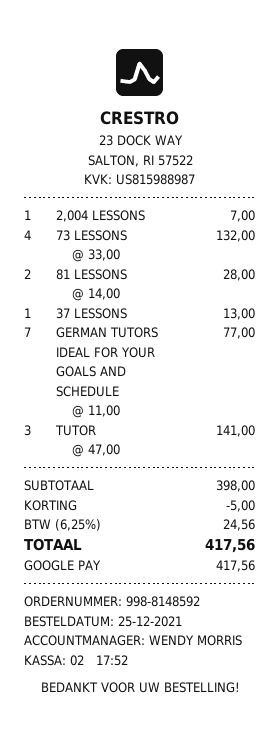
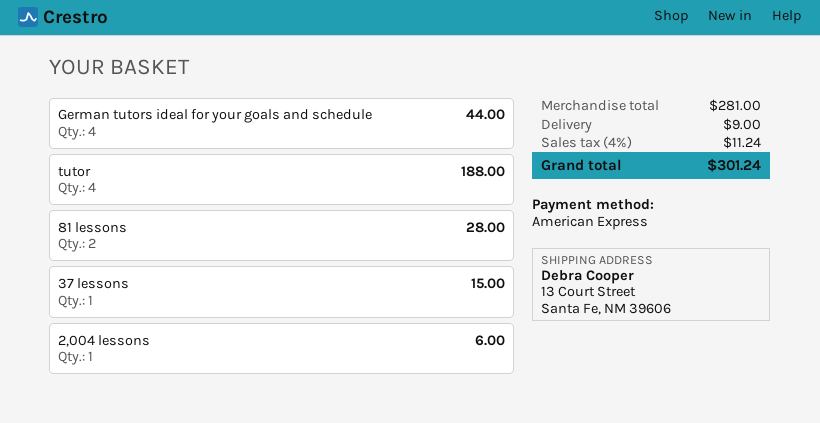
payment method: Google Pay -> American Express
2,004 LESSONS: 1 for 7.00 -> 1 for 6.00
73 LESSONS: 4 for 132.00 -> none
37 LESSONS: 1 for 13.00 -> 1 for 15.00
GERMAN TUTORS IDEAL FOR YOUR GOALS AND SCHEDULE: 7 for 77.00 -> 4 for 44.00
TUTOR: 3 for 141.00 -> 4 for 188.00
subtotal: 398.00 -> 281.00
discount: 5.00 -> none
shipping: none -> 9.00
tax: 6.25% = 24.56 -> 4% = 11.24
total: 417.56 -> 301.24

